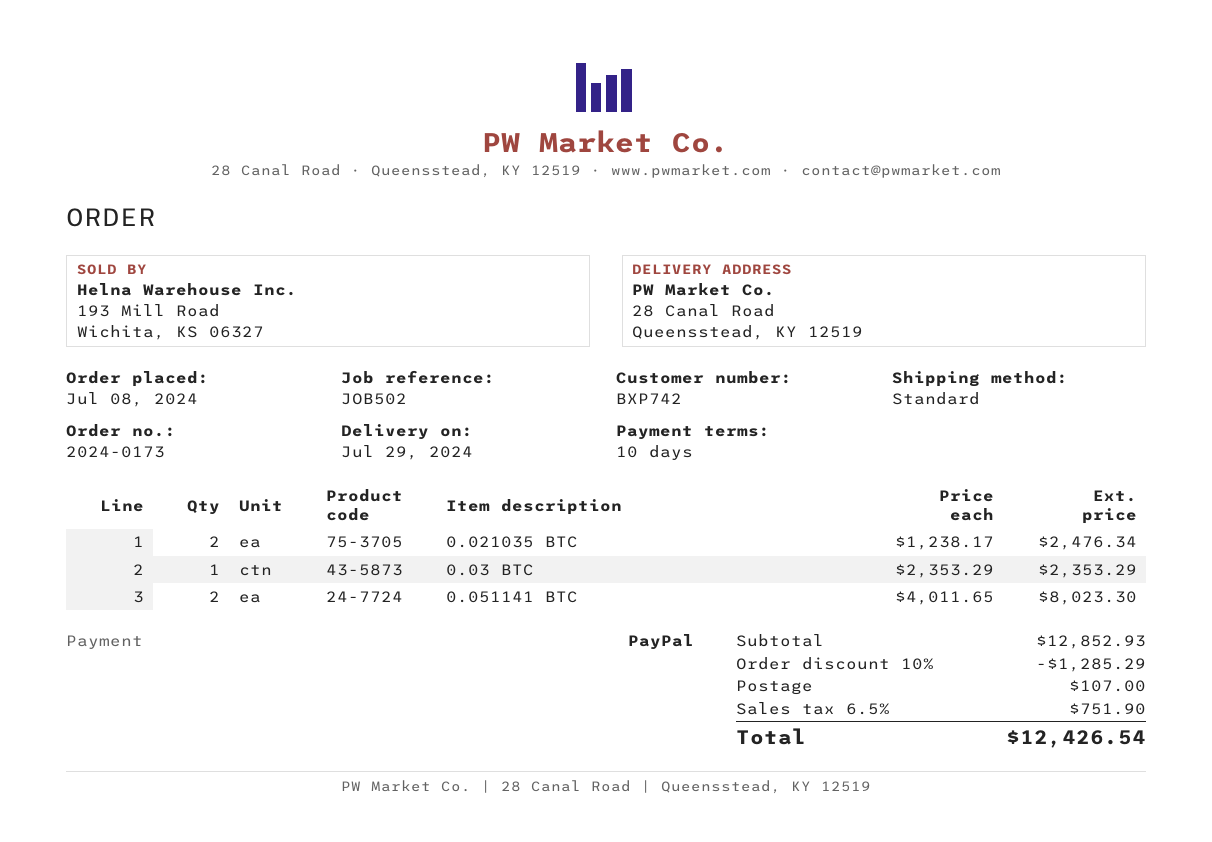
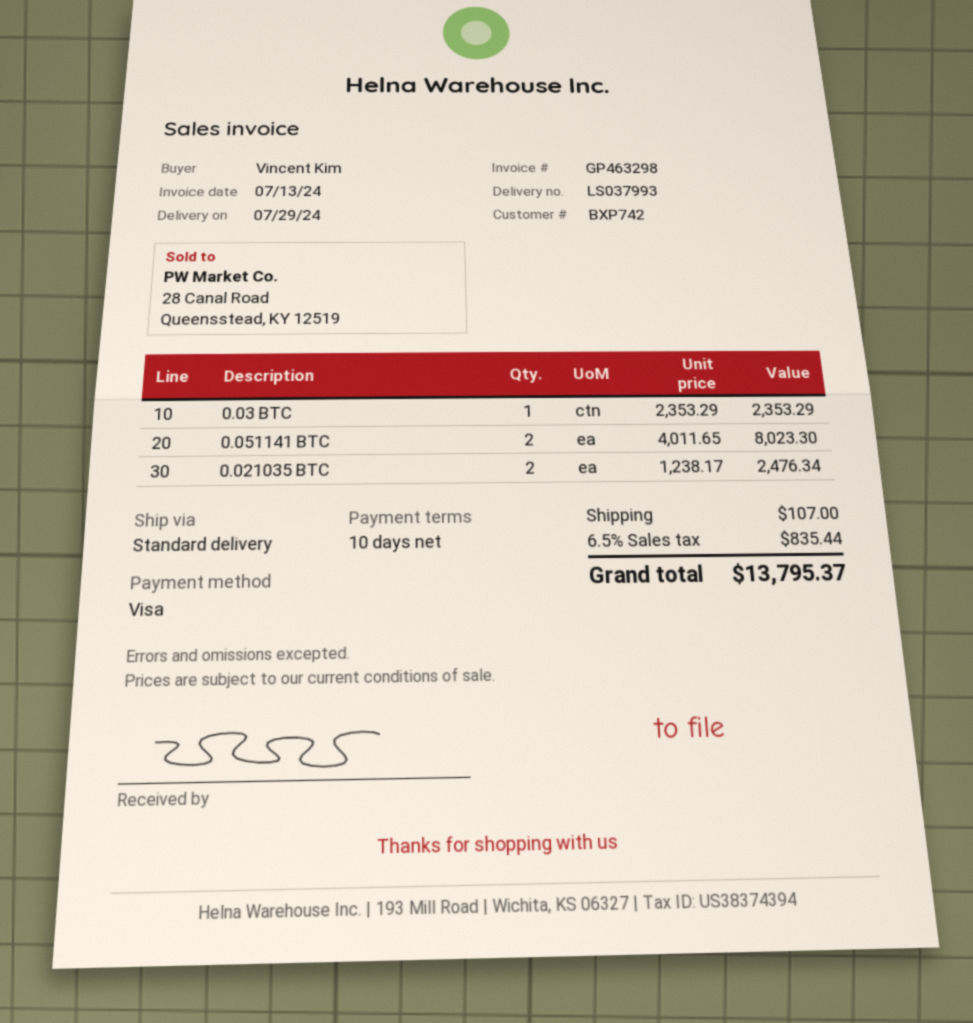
payment method: PayPal -> Visa
discount: 10% = 1285.29 -> none
tax: 6.5% = 751.90 -> 6.5% = 835.44
total: 12426.54 -> 13795.37

